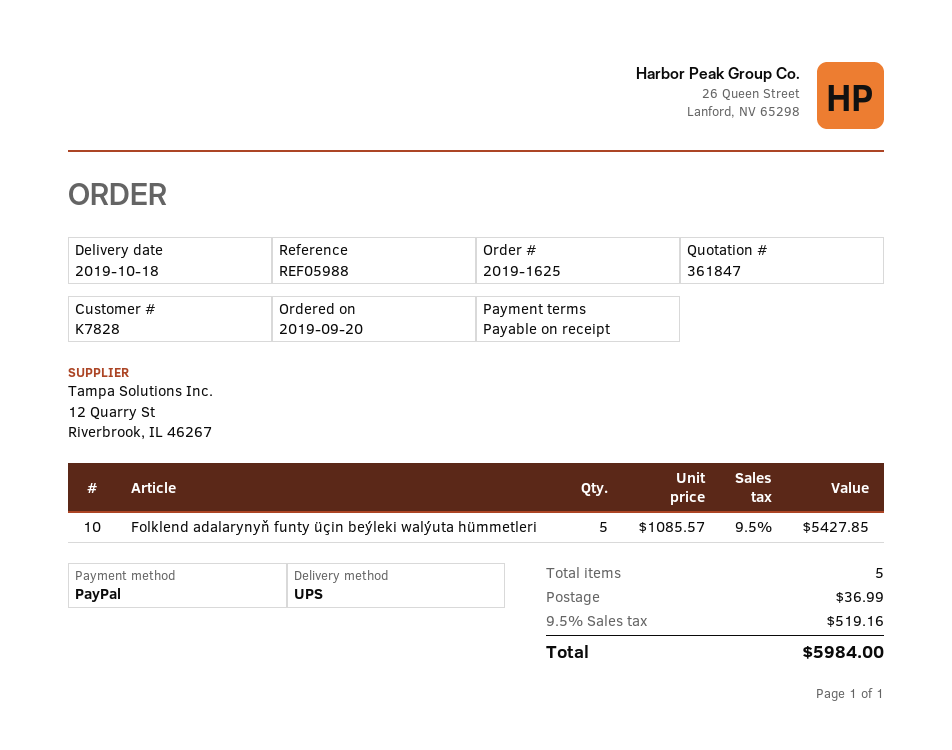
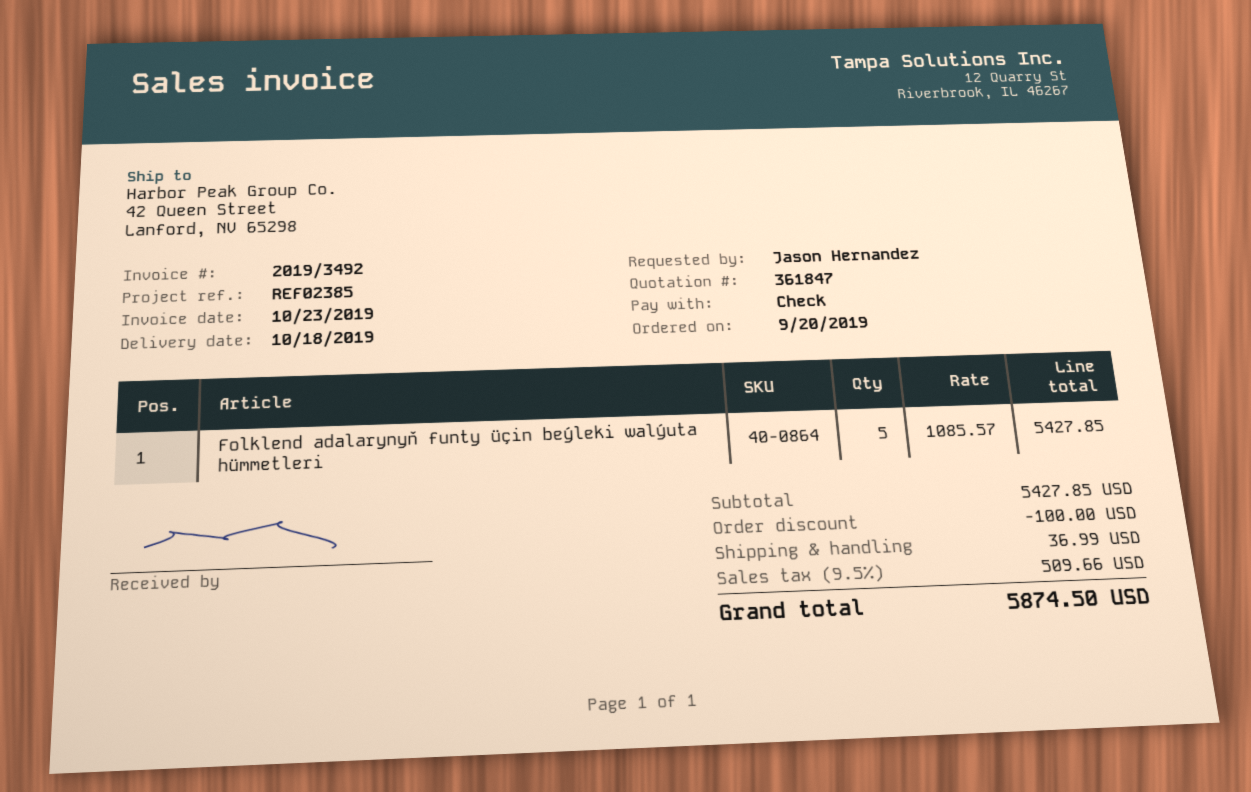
reference: REF05988 -> REF02385
payment method: PayPal -> cheque
discount: none -> 100.00
tax: 9.5% = 519.16 -> 9.5% = 509.66
total: 5984.00 -> 5874.50

